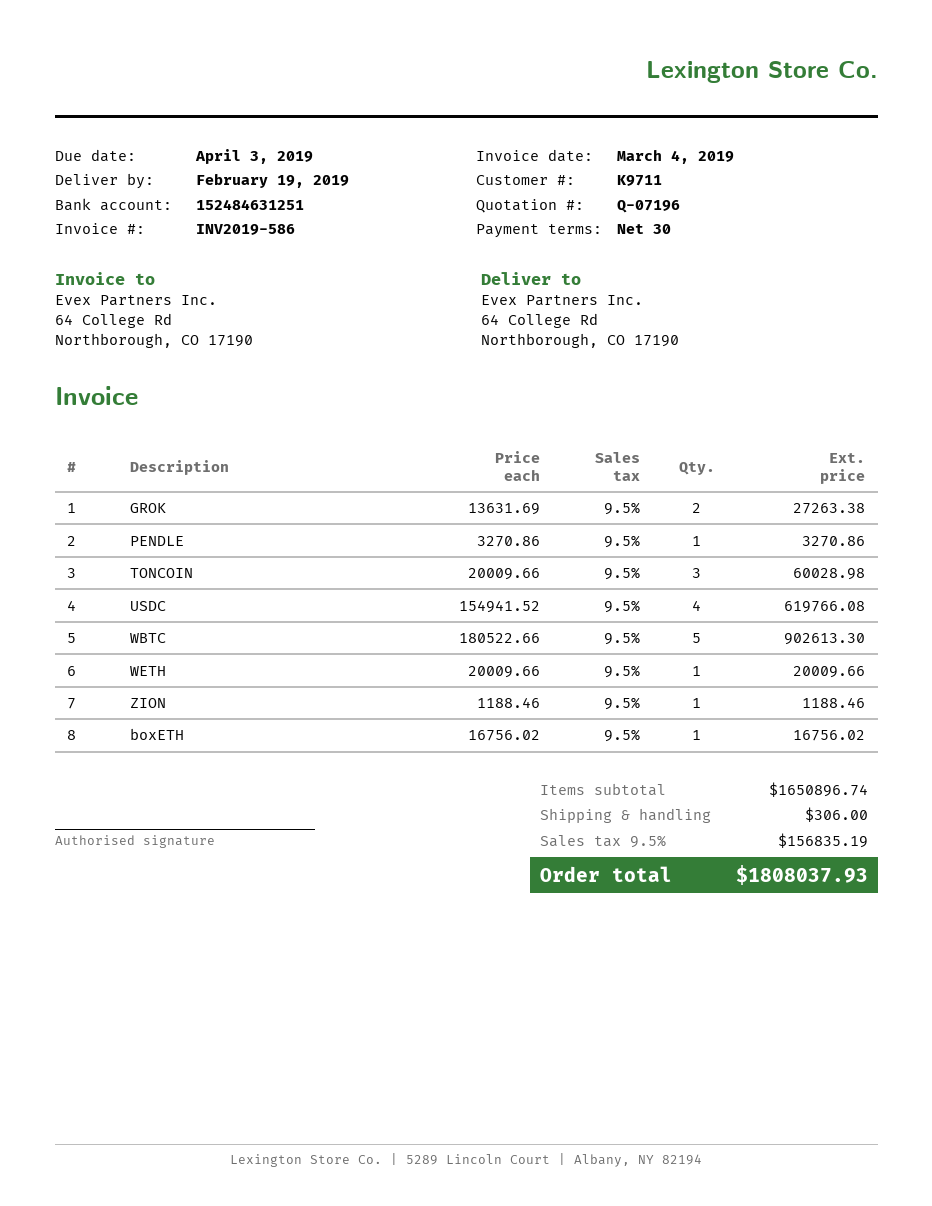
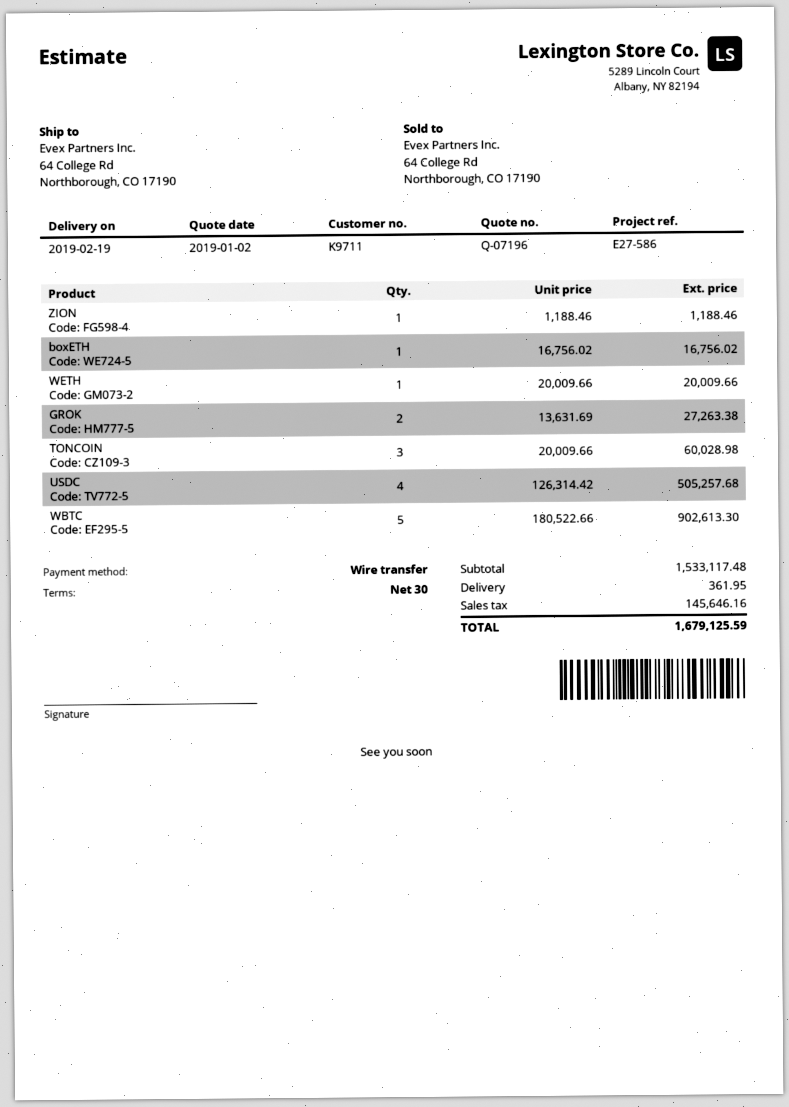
PENDLE: 1 x 3270.86 = 3270.86 -> none
USDC: 4 x 154941.52 = 619766.08 -> 4 x 126314.42 = 505257.68
subtotal: 1650896.74 -> 1533117.48
shipping: 306.00 -> 361.95
tax: 156835.19 -> 145646.16
total: 1808037.93 -> 1679125.59

